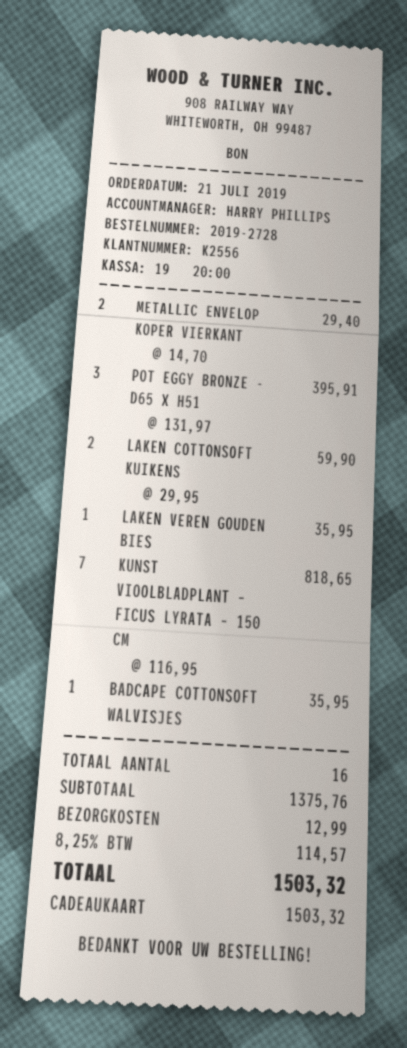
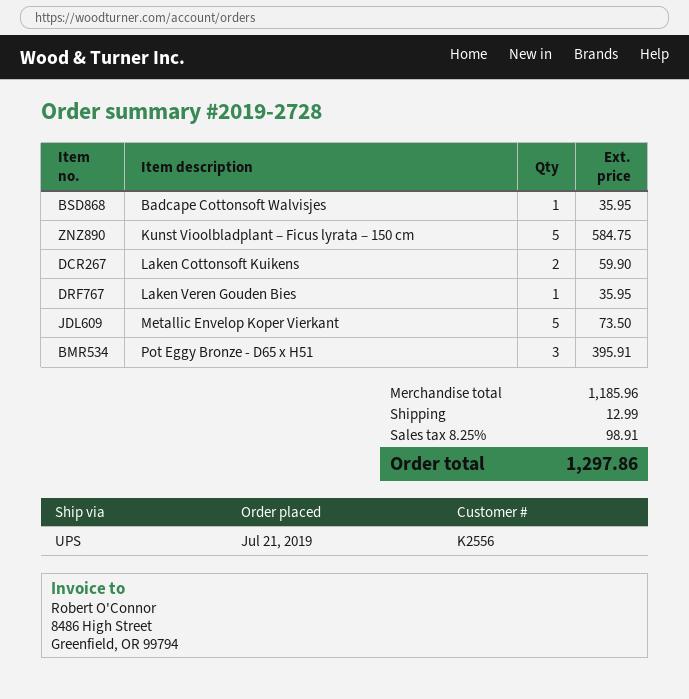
METALLIC ENVELOP KOPER VIERKANT: 2 for 29.40 -> 5 for 73.50
KUNST VIOOLBLADPLANT – FICUS LYRATA – 150 CM: 7 for 818.65 -> 5 for 584.75
subtotal: 1375.76 -> 1185.96
tax: 8.25% = 114.57 -> 8.25% = 98.91
total: 1503.32 -> 1297.86

